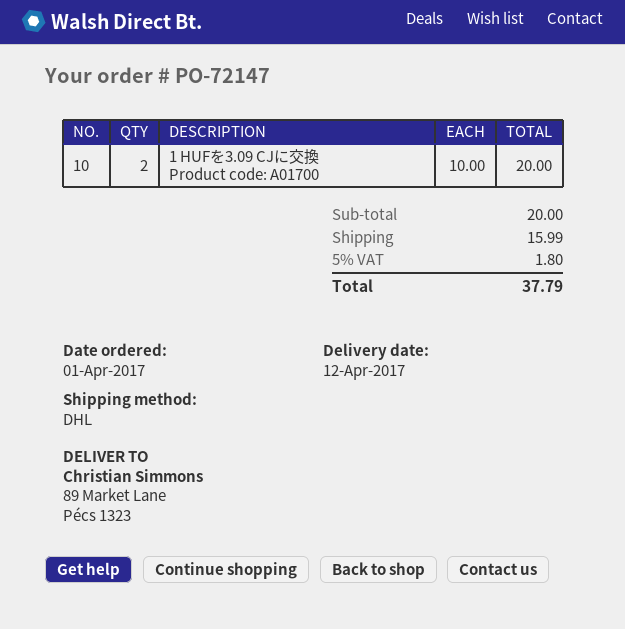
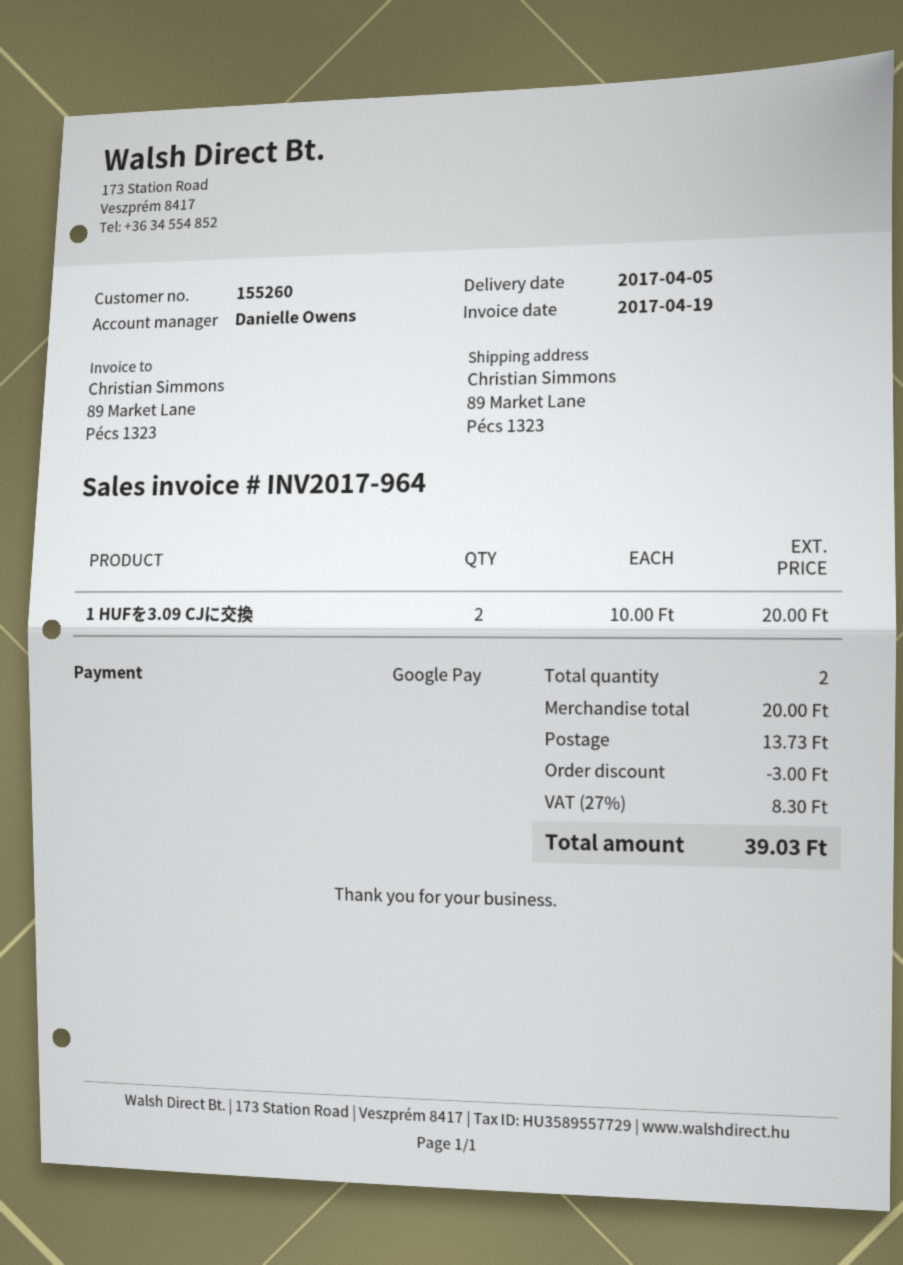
delivery date: 2017-04-12 -> 2017-04-05
discount: none -> 3.00
shipping: 15.99 -> 13.73
tax: 5% = 1.80 -> 27% = 8.30
total: 37.79 -> 39.03

